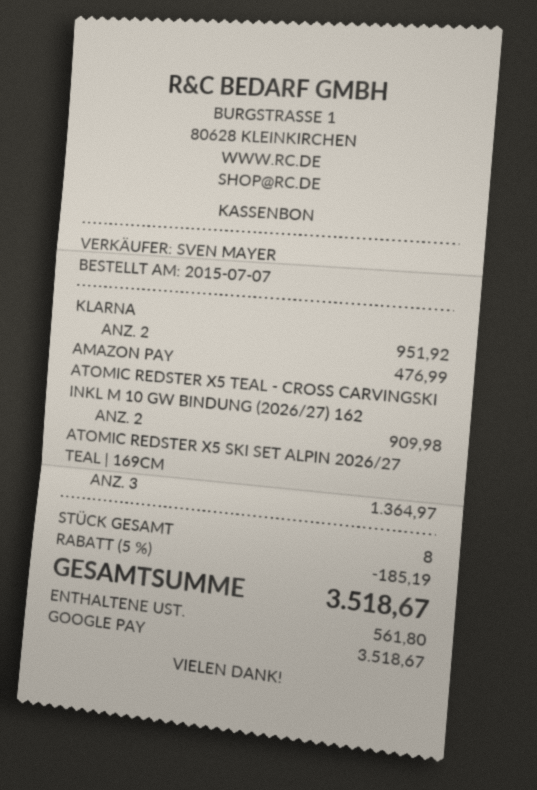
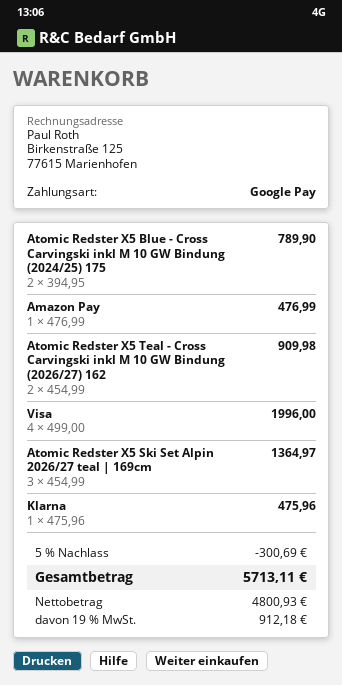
KLARNA: 2 for 951.92 -> 1 for 475.96
Atomic Redster X5 Blue - Cross Carvingski inkl M 10 GW Bindung (2024/25) 175: none -> 2 for 789.90
Visa: none -> 4 for 1996.00
discount: 5% = 185.19 -> 5% = 300.69
tax: 561.80 -> 912.18
total: 3518.67 -> 5713.11

